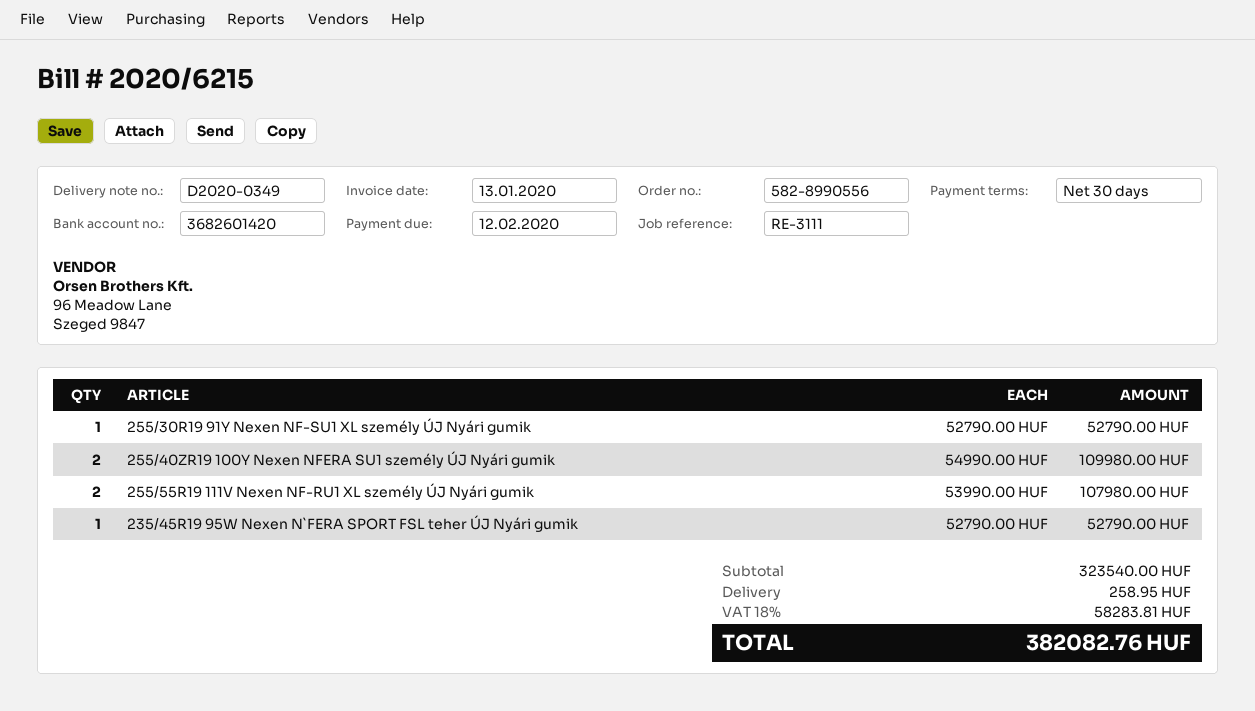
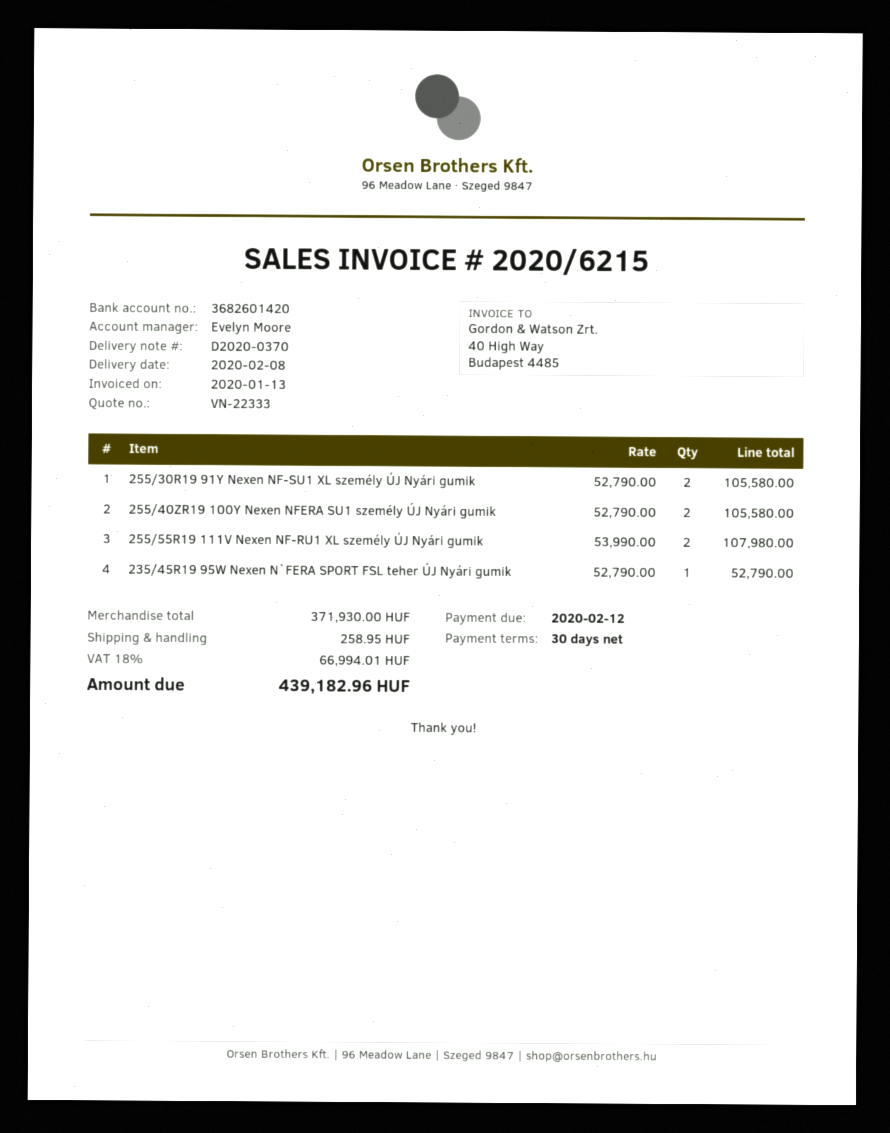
delivery note number: D2020-0349 -> D2020-0370
255/30R19 91Y Nexen NF-SU1 XL személy ÚJ Nyári gumik: 1 x 52790.00 = 52790.00 -> 2 x 52790.00 = 105580.00
255/40ZR19 100Y Nexen NFERA SU1 személy ÚJ Nyári gumik: 2 x 54990.00 = 109980.00 -> 2 x 52790.00 = 105580.00
subtotal: 323540.00 -> 371930.00
tax: 18% = 58283.81 -> 18% = 66994.01
total: 382082.76 -> 439182.96

